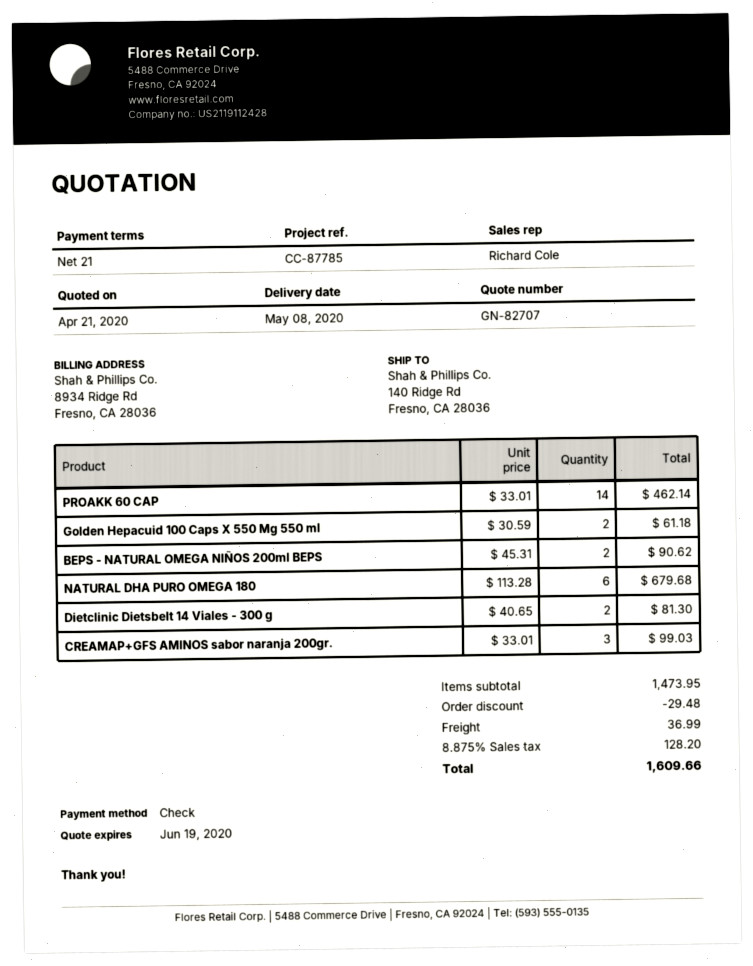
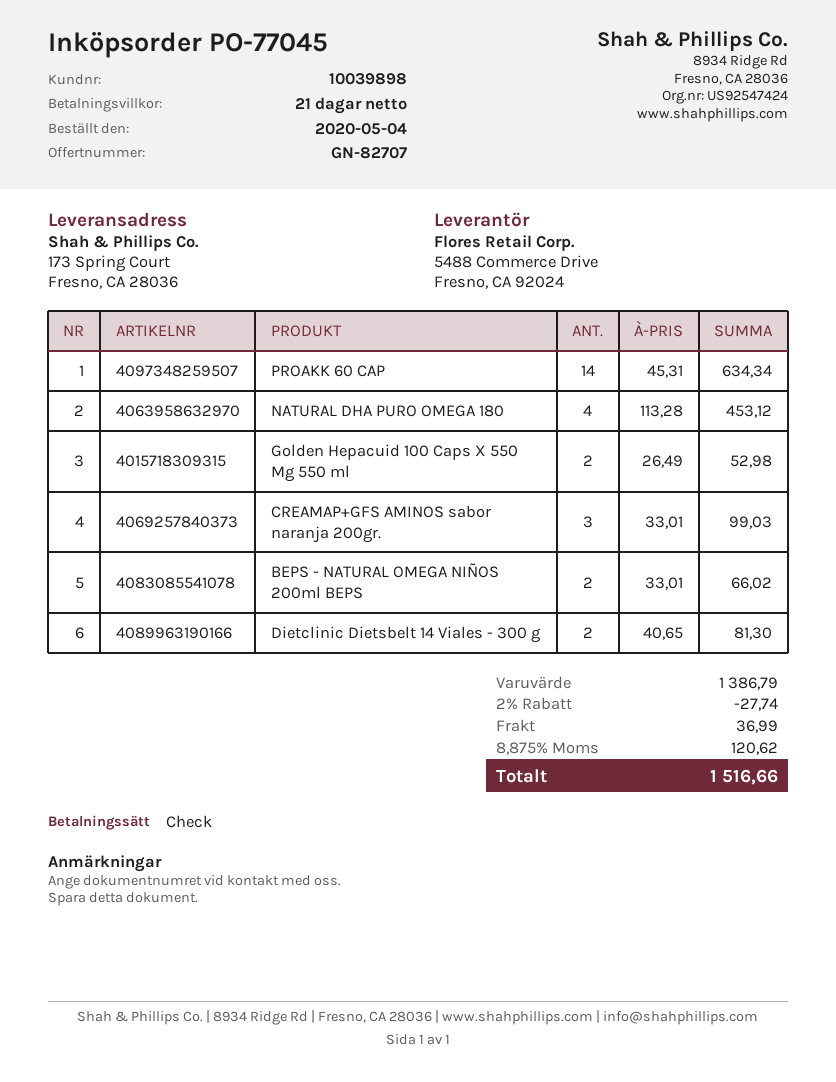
ship to: 140 Ridge Rd, Fresno, CA 28036 -> 173 Spring Court, Fresno, CA 28036
PROAKK 60 CAP: 14 x 33.01 = 462.14 -> 14 x 45.31 = 634.34
Golden Hepacuid 100 Caps X 550 Mg 550 ml: 2 x 30.59 = 61.18 -> 2 x 26.49 = 52.98
BEPS - NATURAL OMEGA NIÑOS 200ml BEPS: 2 x 45.31 = 90.62 -> 2 x 33.01 = 66.02
NATURAL DHA PURO OMEGA 180: 6 x 113.28 = 679.68 -> 4 x 113.28 = 453.12
subtotal: 1473.95 -> 1386.79
discount: 29.48 -> 27.74
tax: 8.875% = 128.20 -> 8.875% = 120.62
total: 1609.66 -> 1516.66

